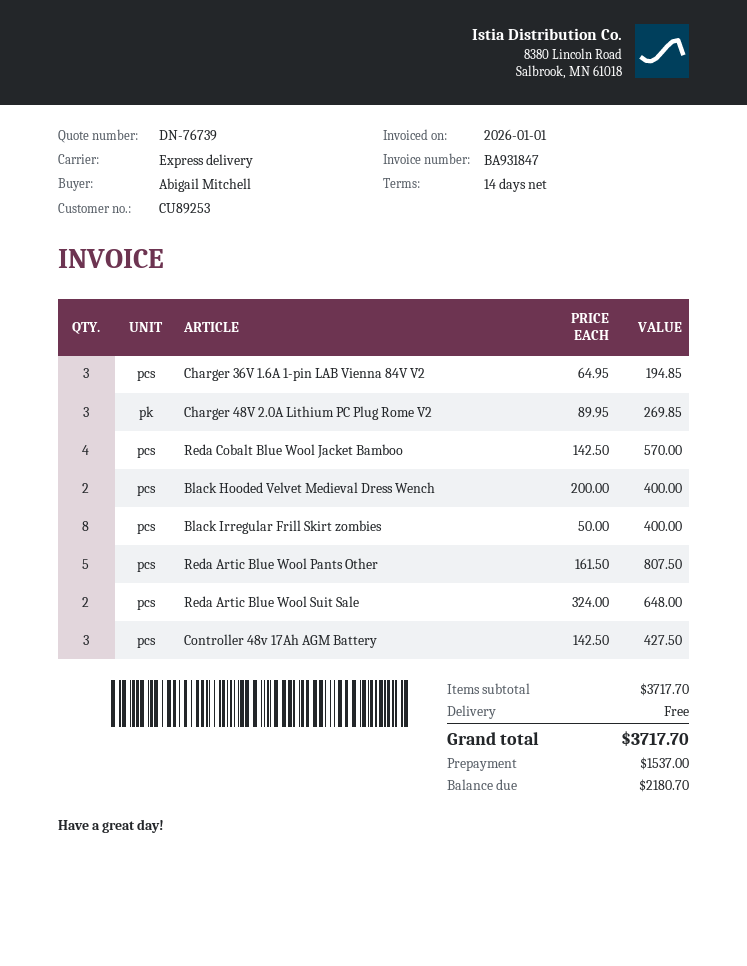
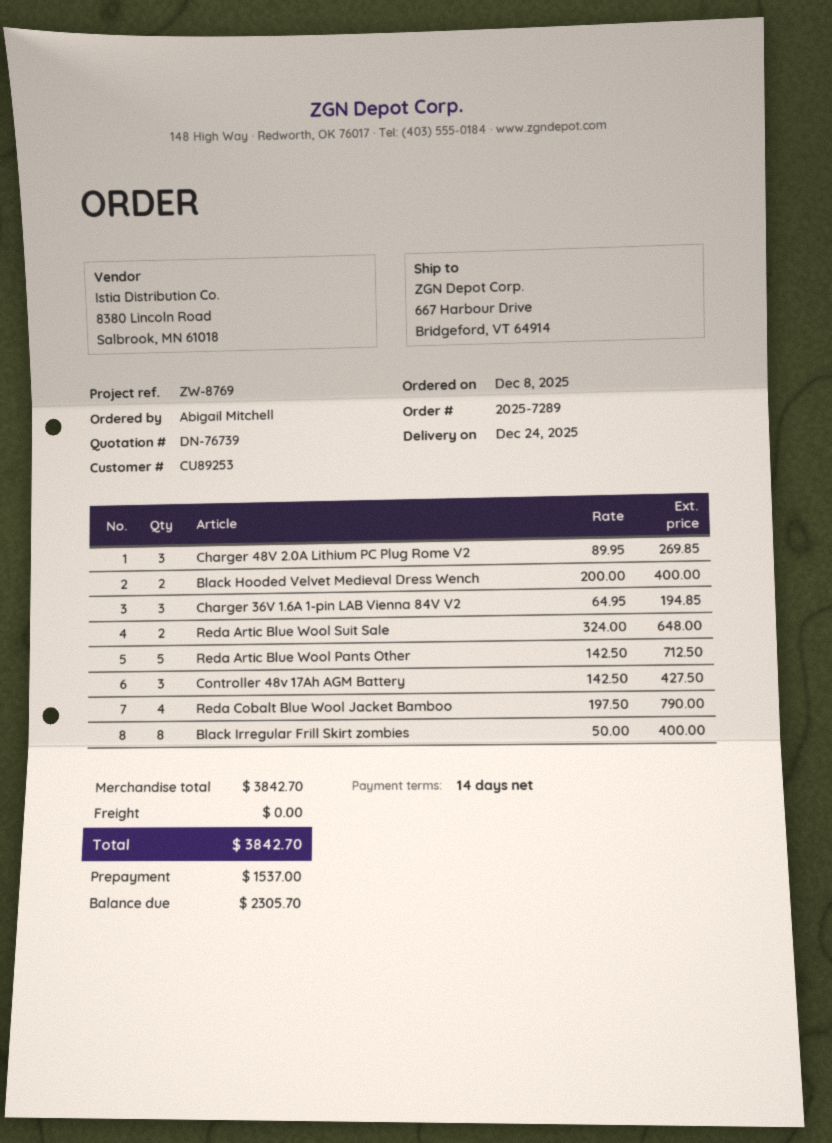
Reda Cobalt Blue Wool Jacket Bamboo: 4 x 142.50 = 570.00 -> 4 x 197.50 = 790.00
Reda Artic Blue Wool Pants Other: 5 x 161.50 = 807.50 -> 5 x 142.50 = 712.50
subtotal: 3717.70 -> 3842.70
total: 3717.70 -> 3842.70
balance: 2180.70 -> 2305.70

